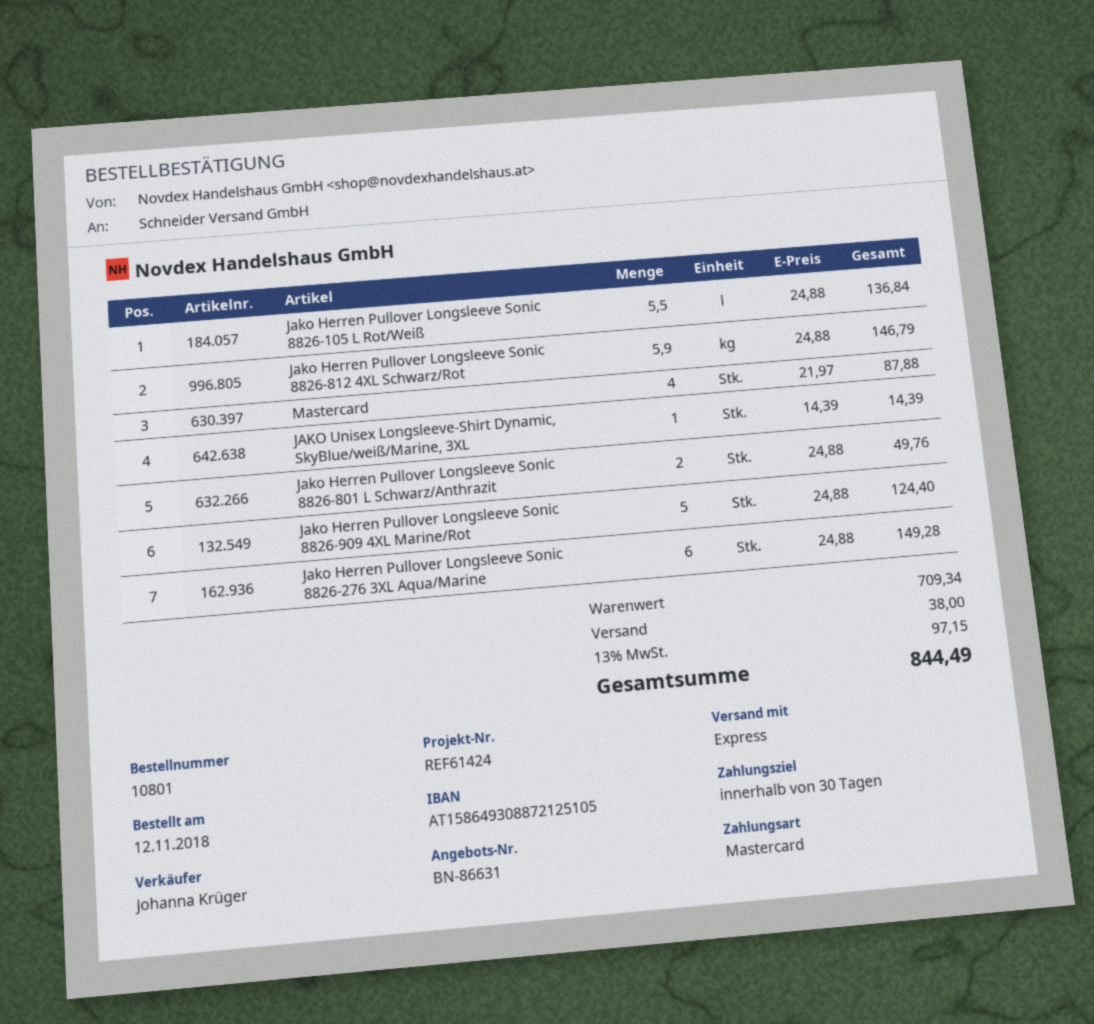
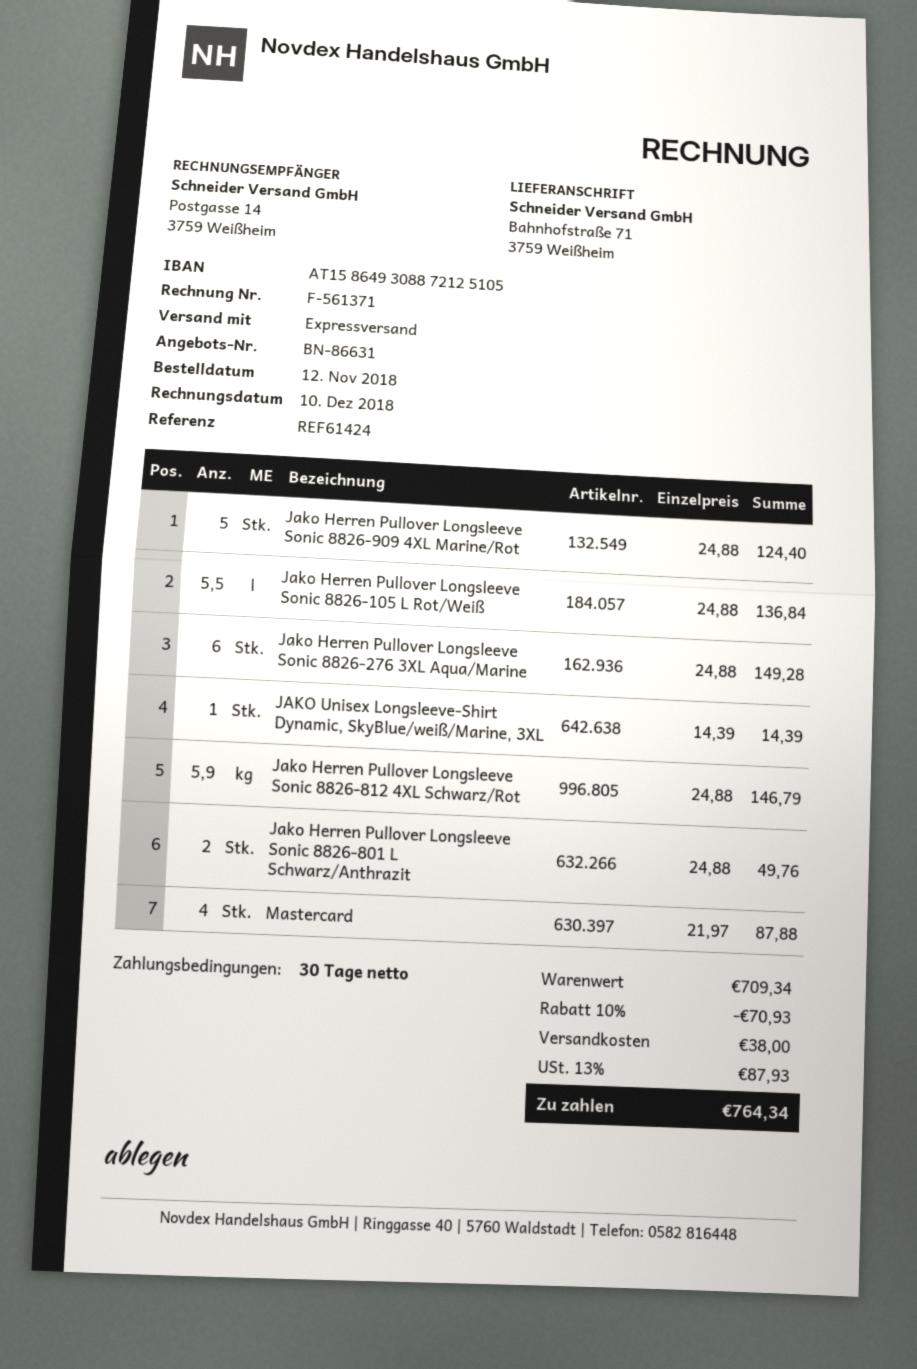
discount: none -> 10% = 70.93
tax: 13% = 97.15 -> 13% = 87.93
total: 844.49 -> 764.34

